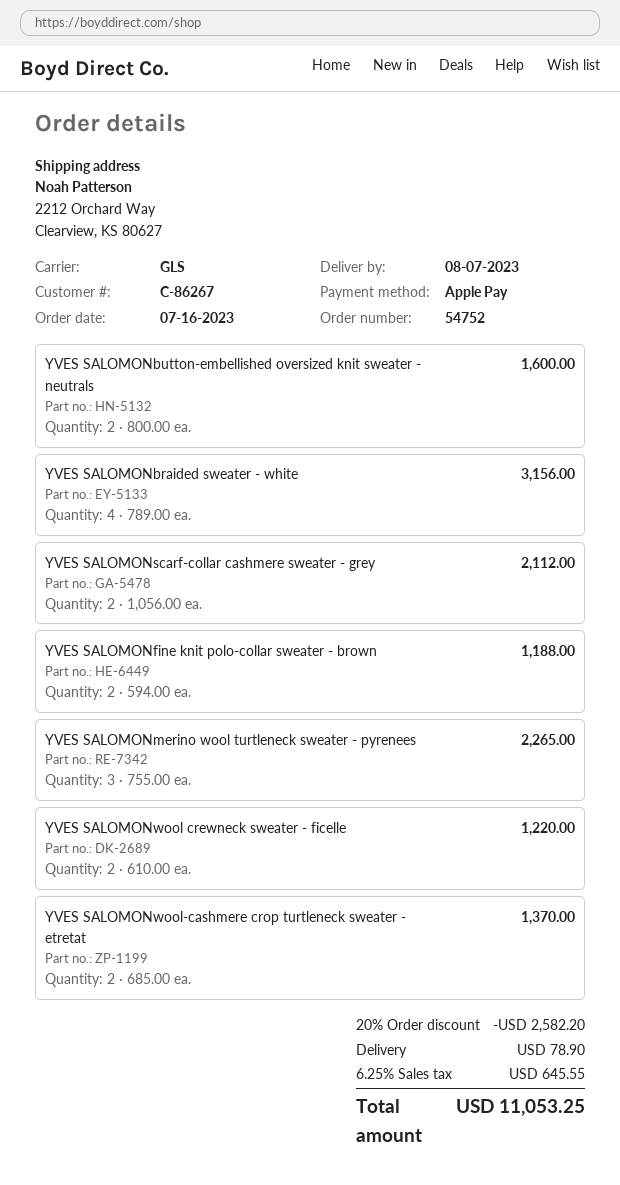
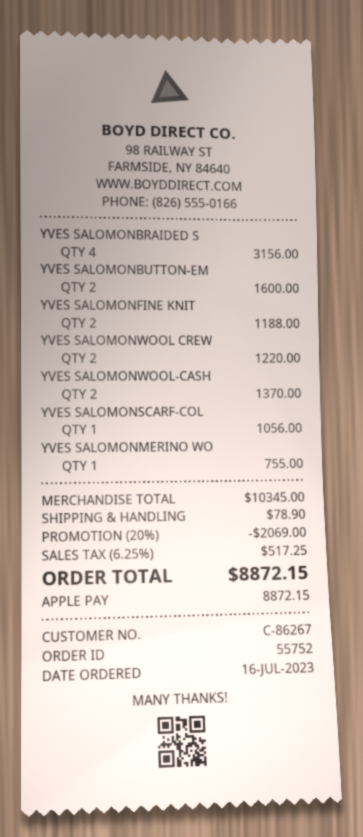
order number: 54752 -> 55752
YVES SALOMONscarf-collar cashmere sweater - grey: 2 for 2112.00 -> 1 for 1056.00
YVES SALOMONmerino wool turtleneck sweater - pyrenees: 3 for 2265.00 -> 1 for 755.00
discount: 20% = 2582.20 -> 20% = 2069.00
tax: 6.25% = 645.55 -> 6.25% = 517.25
total: 11053.25 -> 8872.15

